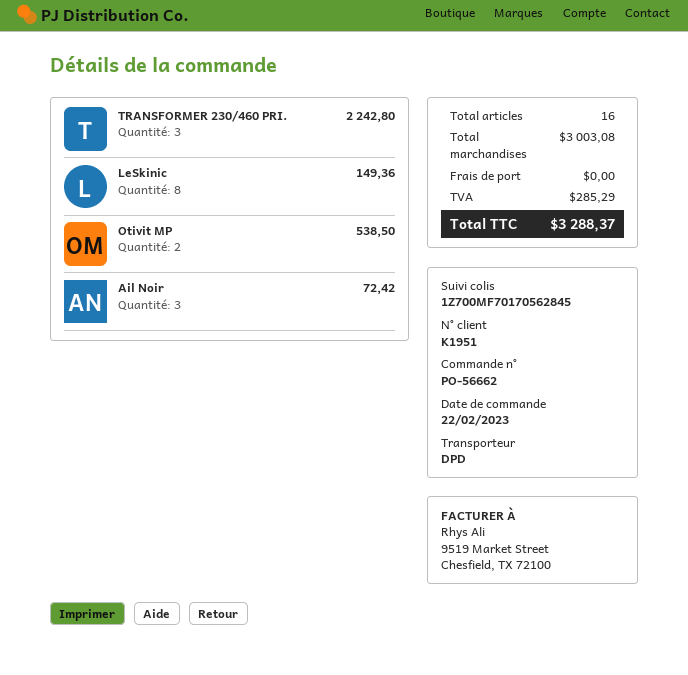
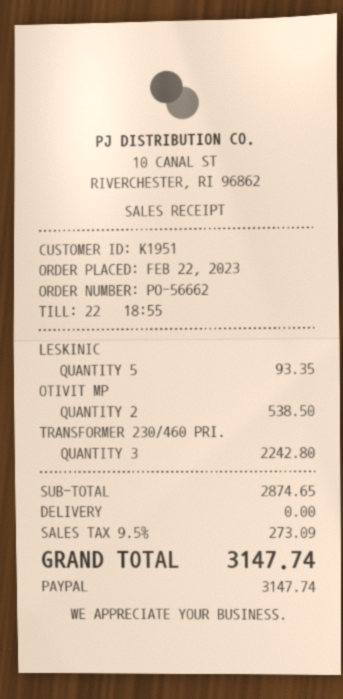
LeSkinic: 8 for 149.36 -> 5 for 93.35
Ail Noir: 3 for 72.42 -> none
subtotal: 3003.08 -> 2874.65
tax: 285.29 -> 273.09
total: 3288.37 -> 3147.74

